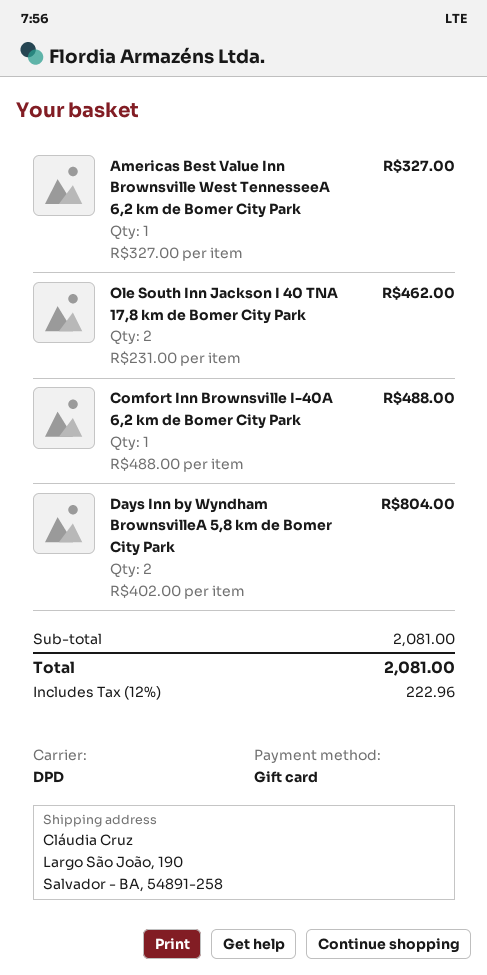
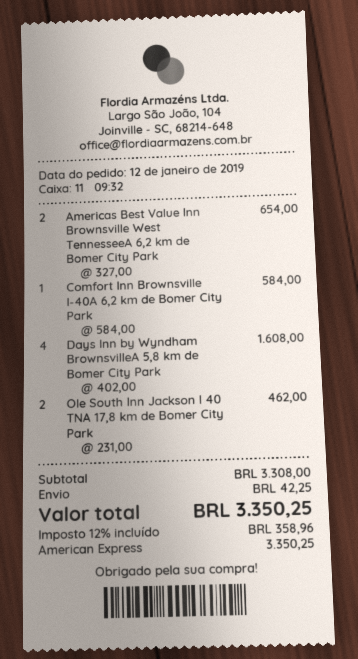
payment method: gift card -> American Express
Americas Best Value Inn Brownsville West TennesseeA 6,2 km de Bomer City Park: 1 x 327.00 = 327.00 -> 2 x 327.00 = 654.00
Comfort Inn Brownsville I-40A 6,2 km de Bomer City Park: 1 x 488.00 = 488.00 -> 1 x 584.00 = 584.00
Days Inn by Wyndham BrownsvilleA 5,8 km de Bomer City Park: 2 x 402.00 = 804.00 -> 4 x 402.00 = 1608.00
subtotal: 2081.00 -> 3308.00
shipping: none -> 42.25
tax: 12% = 222.96 -> 12% = 358.96
total: 2081.00 -> 3350.25

